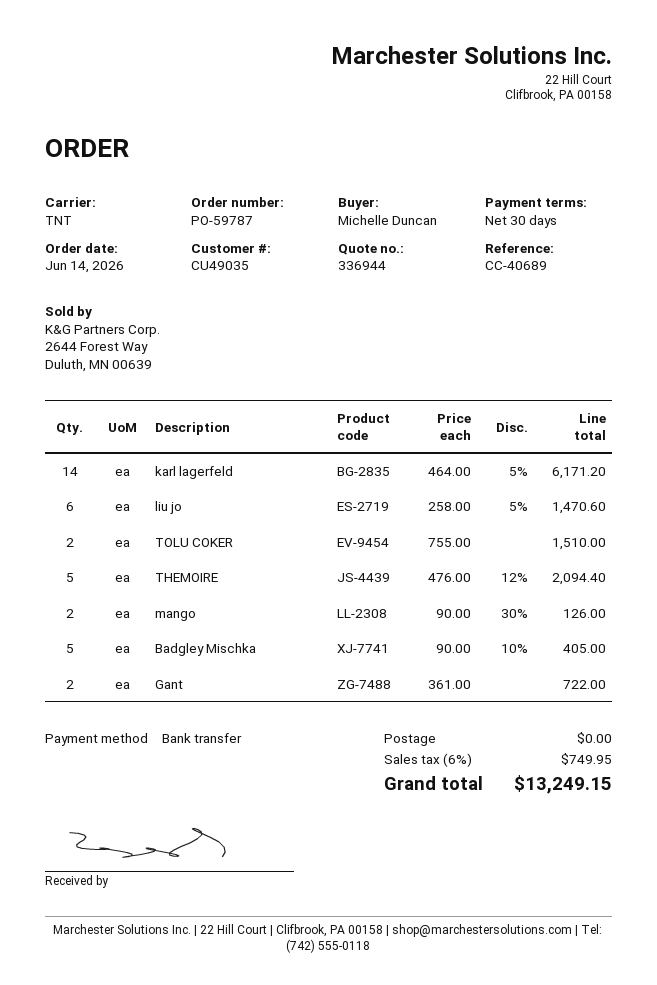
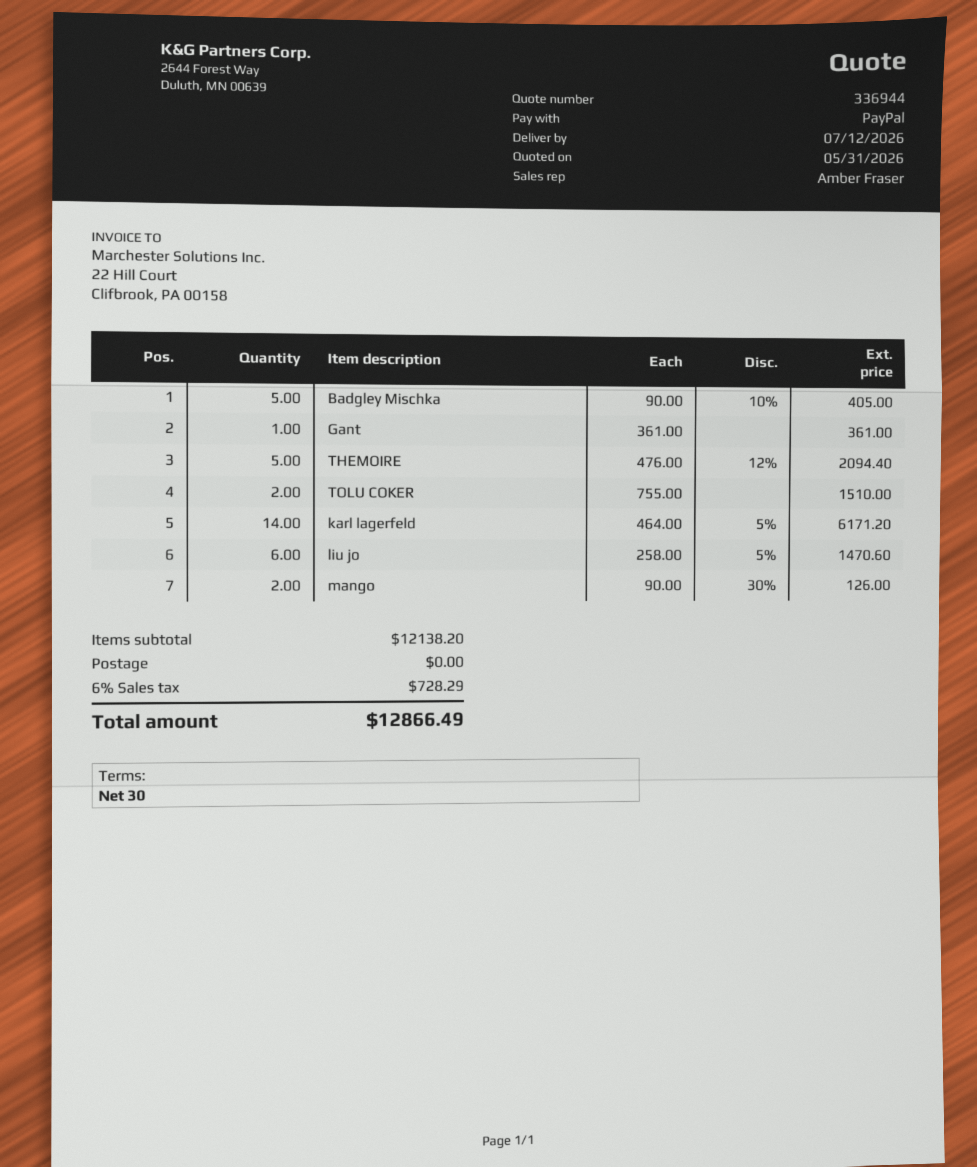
payment method: bank transfer -> PayPal
Gant: 2 x 361.00 = 722.00 -> 1 x 361.00 = 361.00
tax: 6% = 749.95 -> 6% = 728.29
total: 13249.15 -> 12866.49

